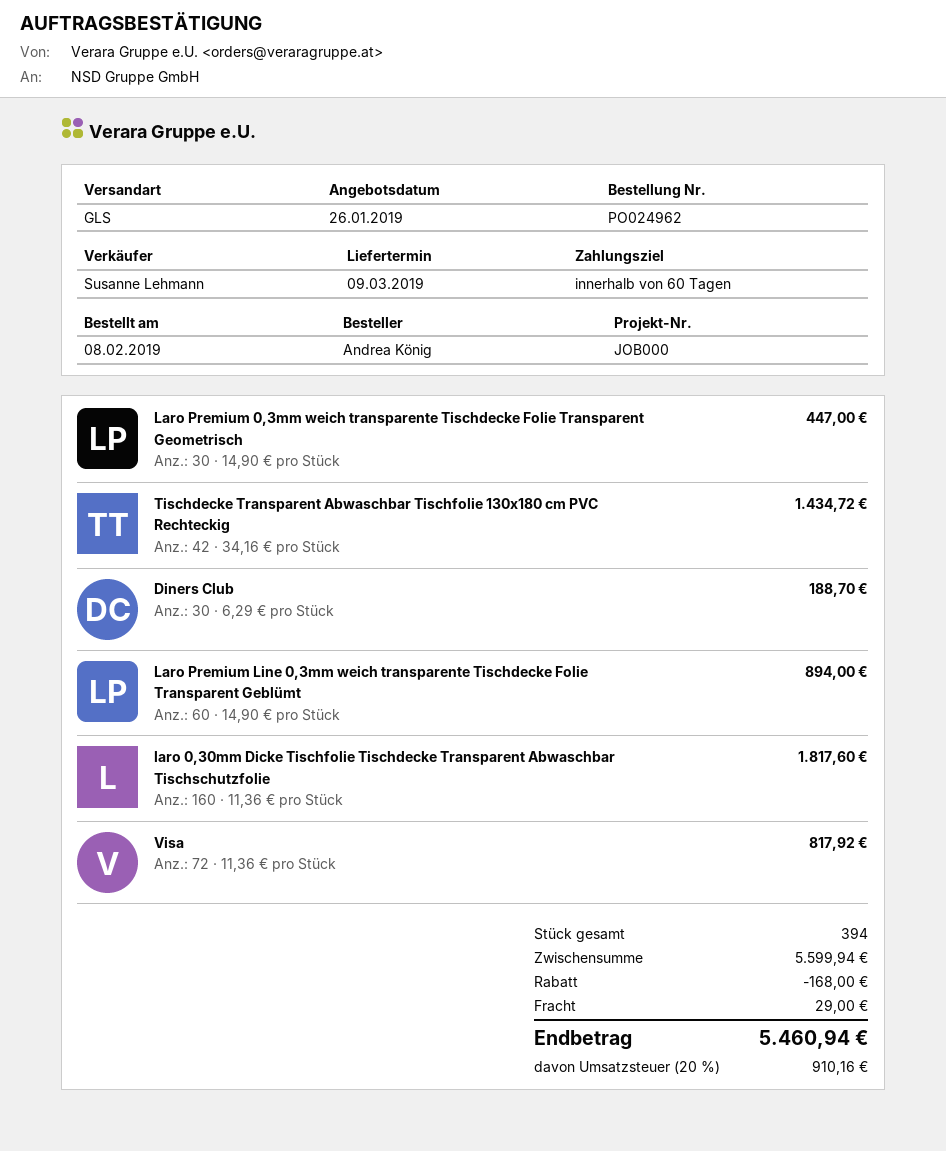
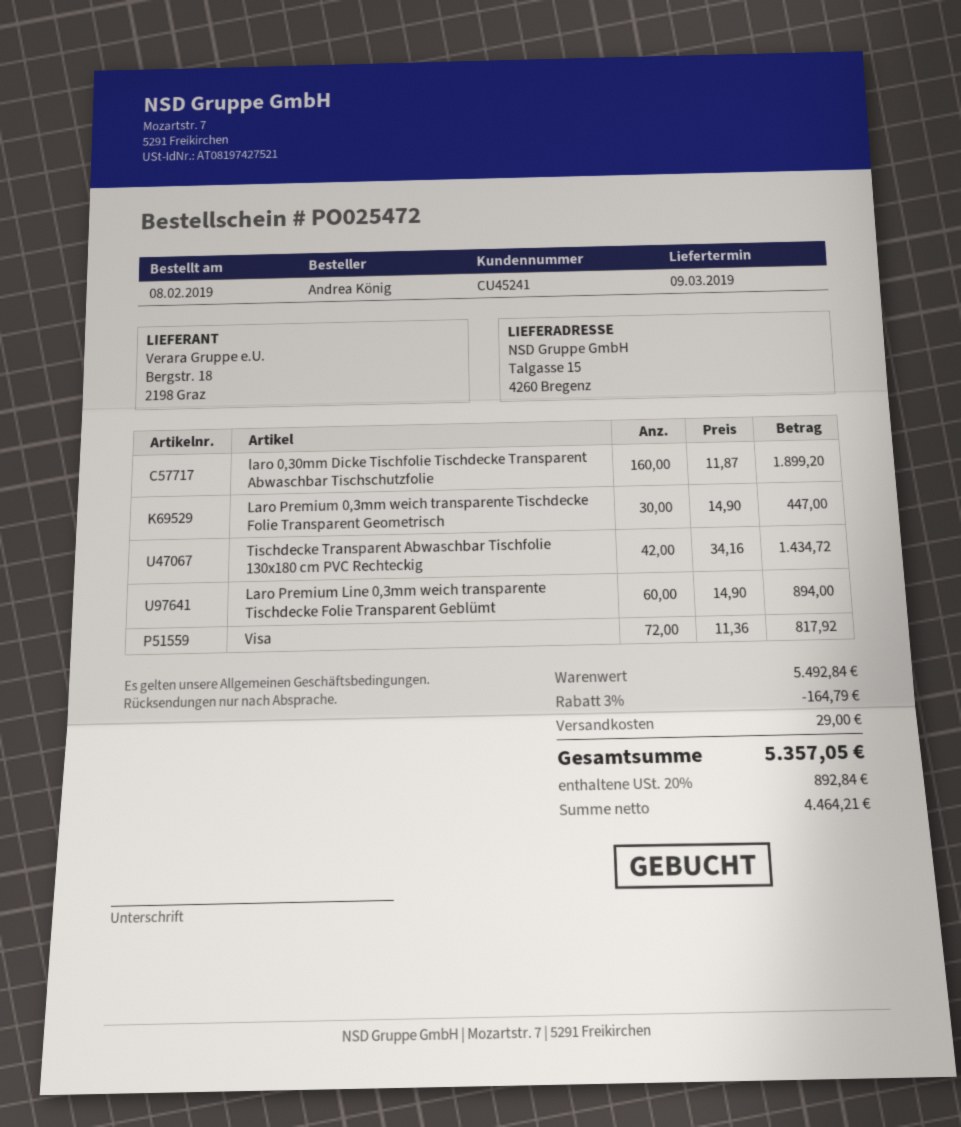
order number: PO024962 -> PO025472
Diners Club: 30 x 6.29 = 188.70 -> none
laro 0,30mm Dicke Tischfolie Tischdecke Transparent Abwaschbar Tischschutzfolie: 160 x 11.36 = 1817.60 -> 160 x 11.87 = 1899.20
subtotal: 5599.94 -> 5492.84
discount: 168.00 -> 164.79
tax: 20% = 910.16 -> 20% = 892.84
total: 5460.94 -> 5357.05

